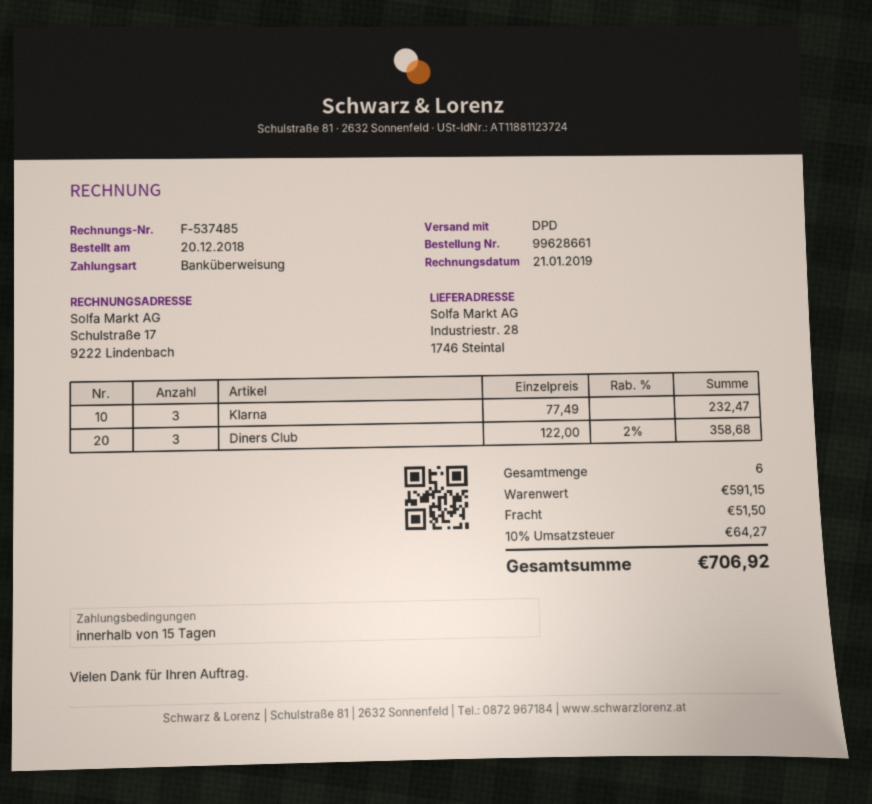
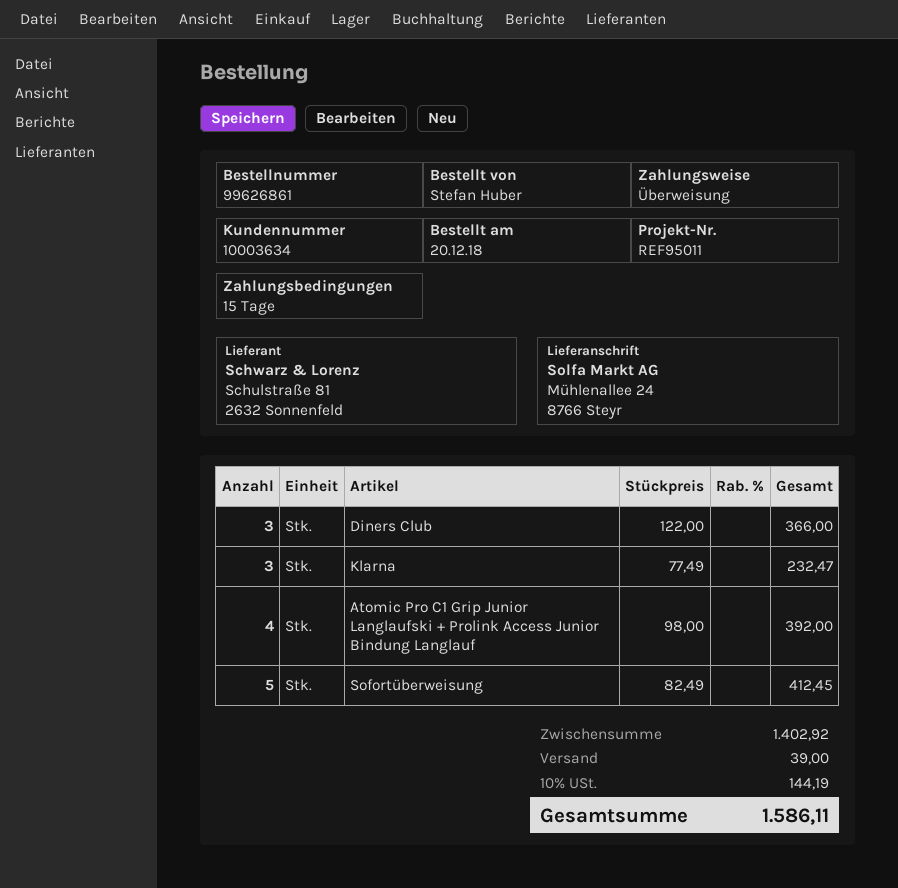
order number: 99628661 -> 99626861
ship to: Industriestr. 28, 1746 Steintal -> Mühlenallee 24, 8766 Steyr
Diners Club: 3 x 122.00 - 2% = 358.68 -> 3 x 122.00 = 366.00
Atomic Pro C1 Grip Junior Langlaufski + Prolink Access Junior Bindung Langlauf: none -> 4 x 98.00 = 392.00
Sofortüberweisung: none -> 5 x 82.49 = 412.45
subtotal: 591.15 -> 1402.92
shipping: 51.50 -> 39.00
tax: 10% = 64.27 -> 10% = 144.19
total: 706.92 -> 1586.11

